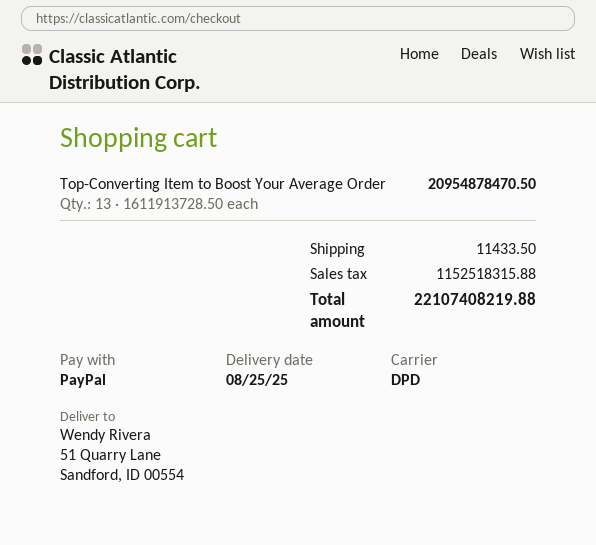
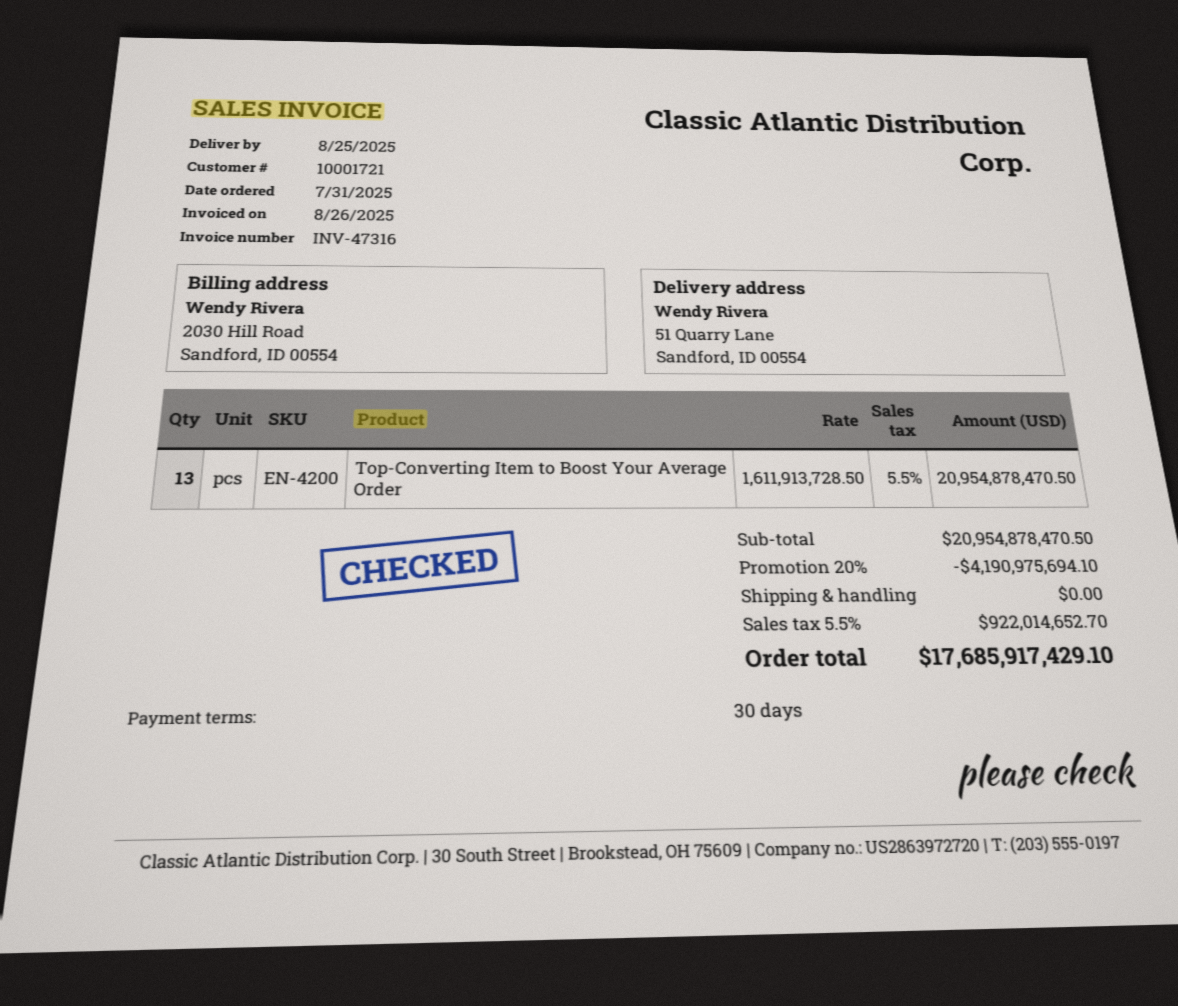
discount: none -> 20% = 4190975694.10
shipping: 11433.50 -> 0.00
tax: 1152518315.88 -> 922014652.70
total: 22107408219.88 -> 17685917429.10

